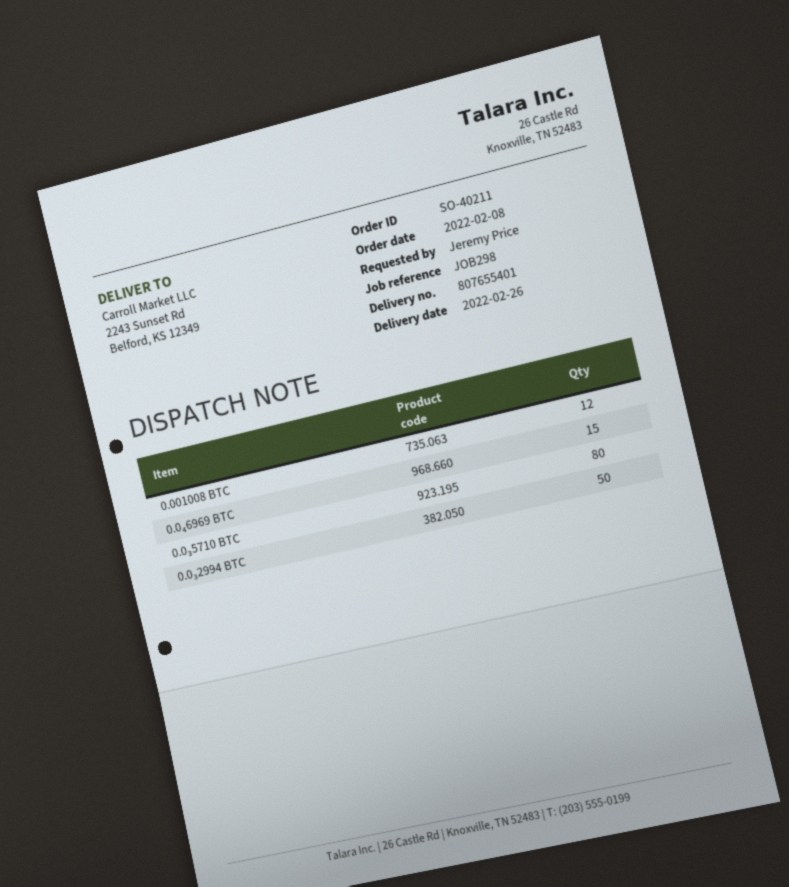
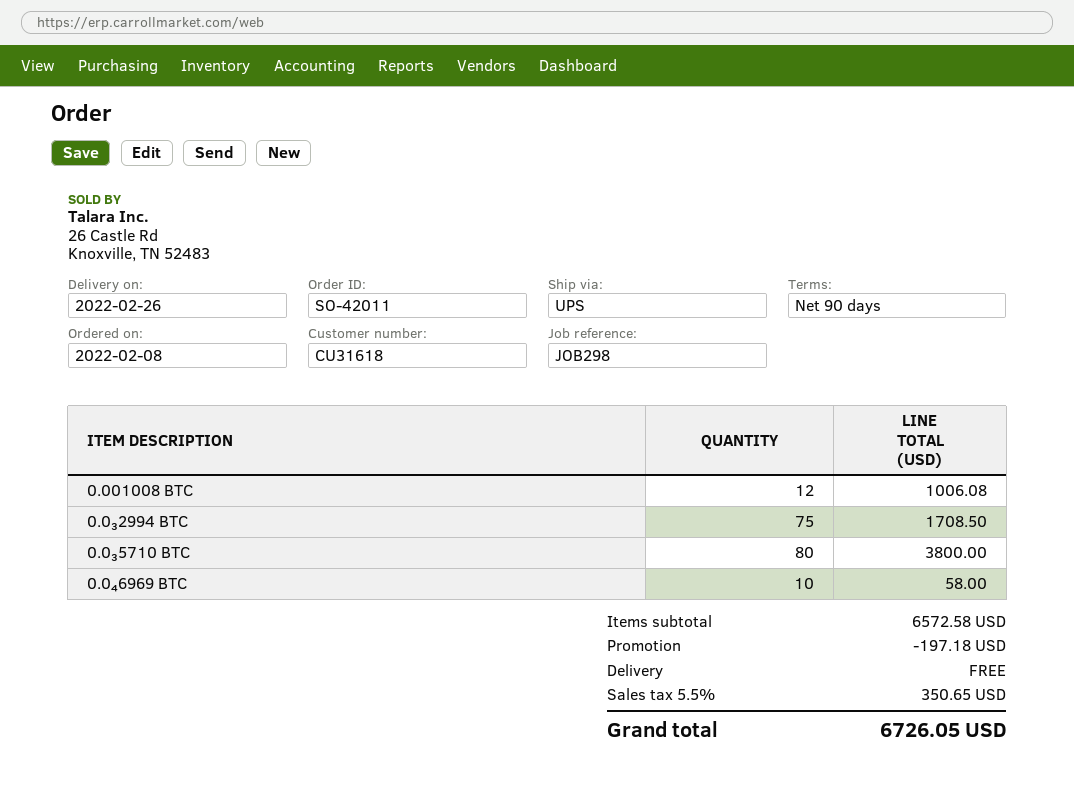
order number: SO-40211 -> SO-42011
0.0₄6969 BTC: 15 -> 10
0.0₃2994 BTC: 50 -> 75

